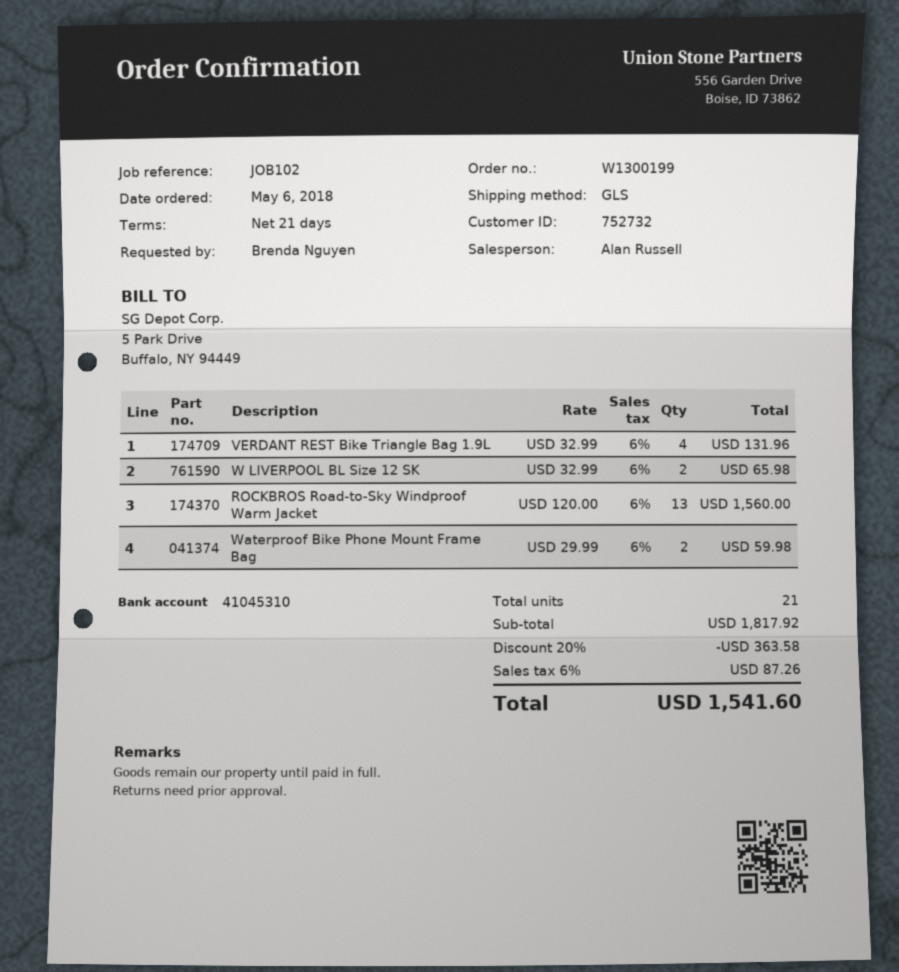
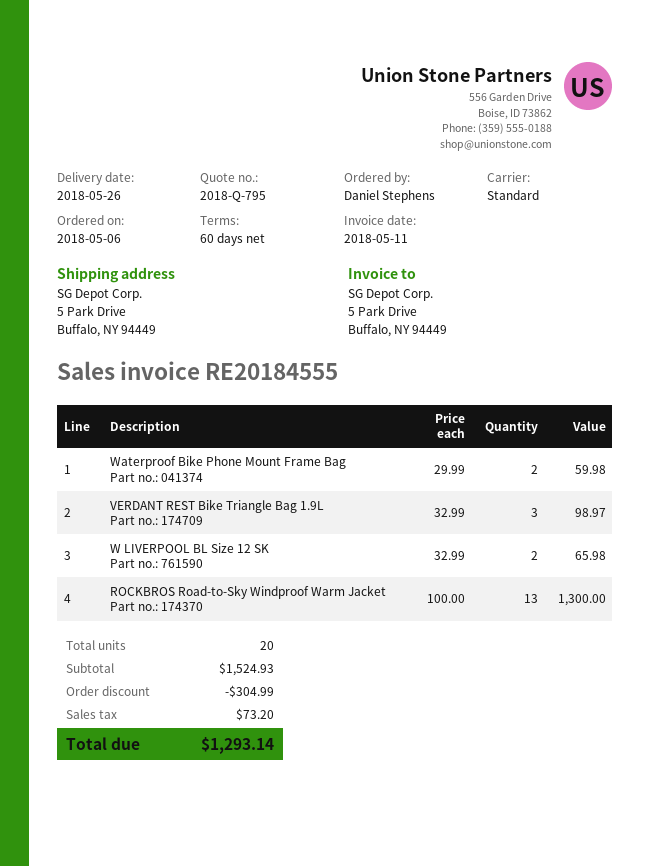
payment terms: 21 days -> 60 days
ordered by: Brenda Nguyen -> Daniel Stephens
shipping method: GLS -> standard
VERDANT REST Bike Triangle Bag 1.9L: 4 x 32.99 = 131.96 -> 3 x 32.99 = 98.97
ROCKBROS Road-to-Sky Windproof Warm Jacket: 13 x 120.00 = 1560.00 -> 13 x 100.00 = 1300.00
total quantity: 21 -> 20
subtotal: 1817.92 -> 1524.93
discount: 363.58 -> 304.99
tax: 87.26 -> 73.20
total: 1541.60 -> 1293.14

